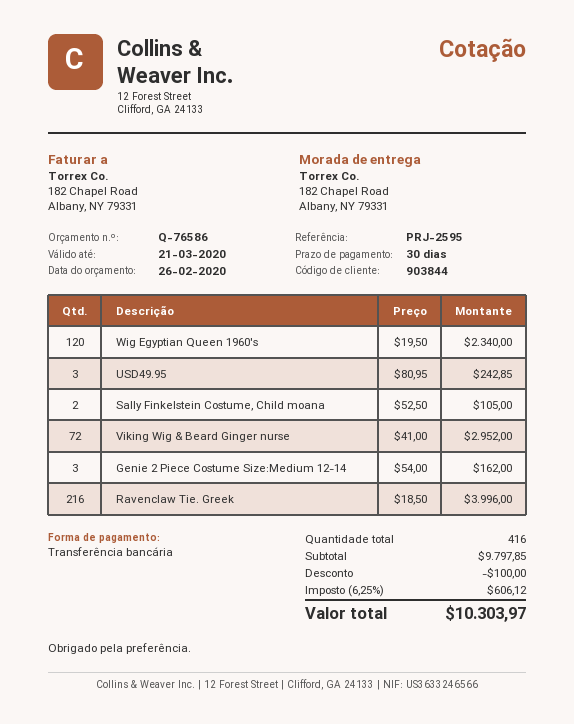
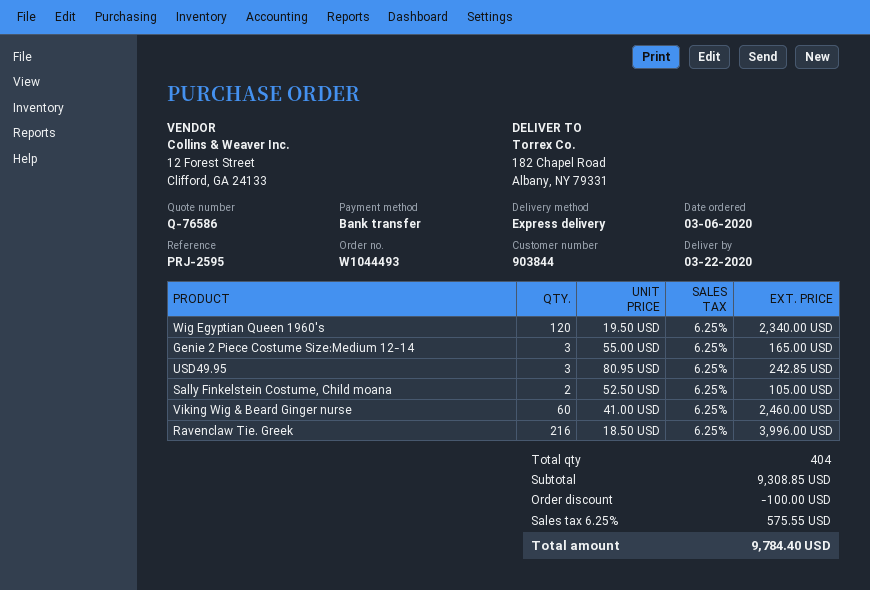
Viking Wig & Beard Ginger nurse: 72 x 41.00 = 2952.00 -> 60 x 41.00 = 2460.00
Genie 2 Piece Costume Size:Medium 12-14: 3 x 54.00 = 162.00 -> 3 x 55.00 = 165.00
total quantity: 416 -> 404
subtotal: 9797.85 -> 9308.85
tax: 6.25% = 606.12 -> 6.25% = 575.55
total: 10303.97 -> 9784.40

